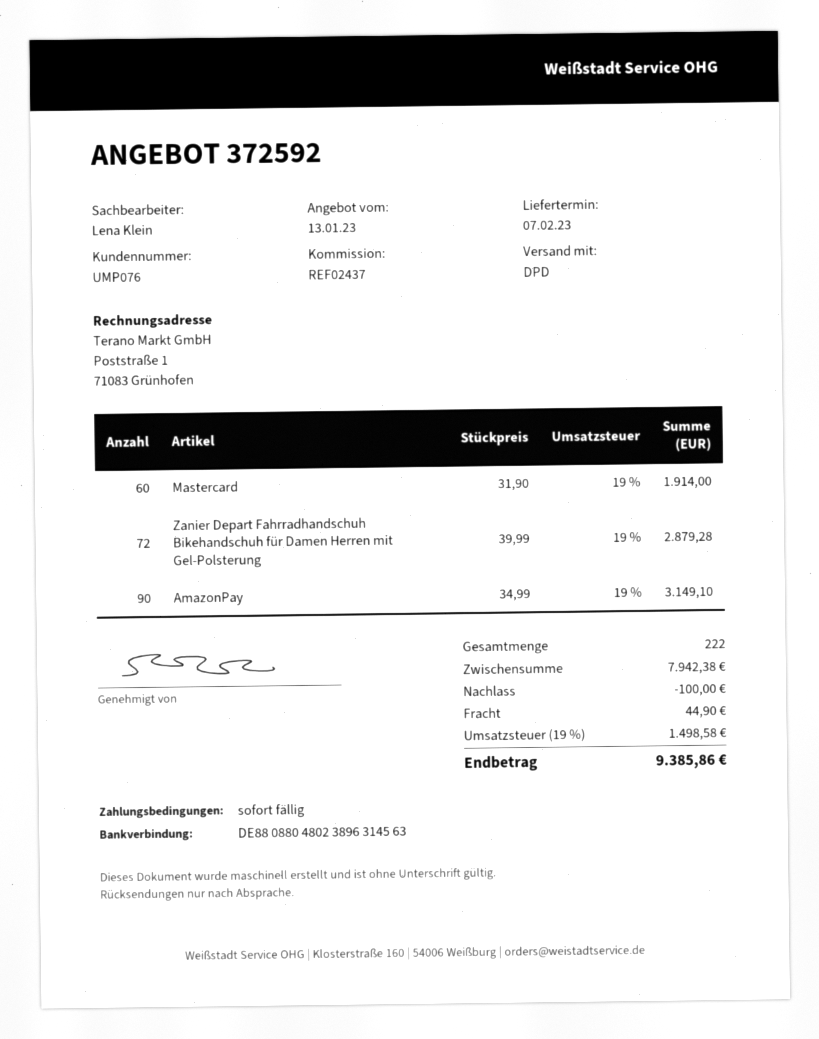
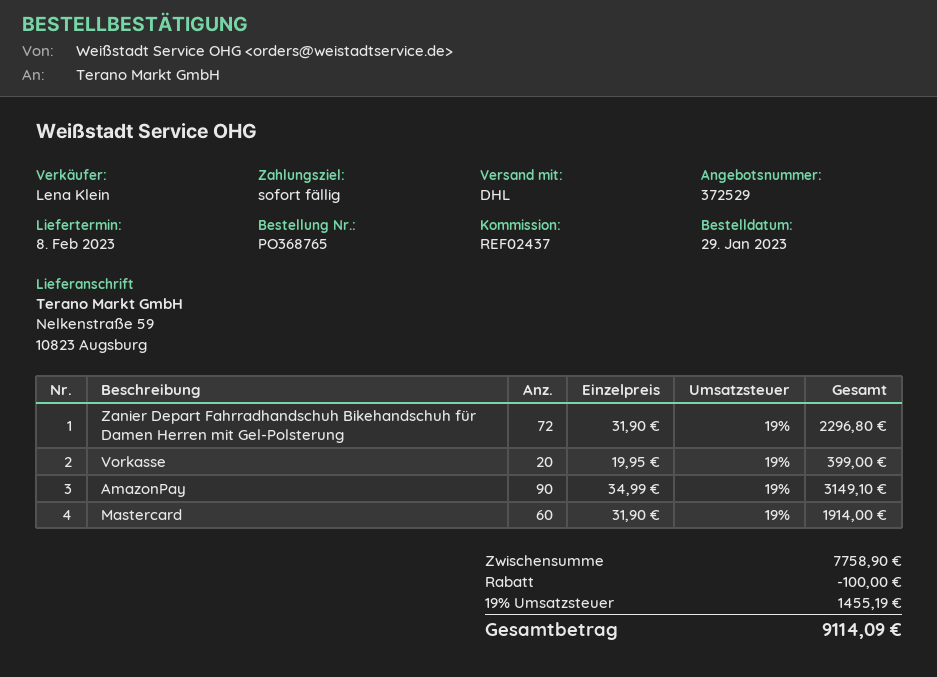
quote number: 372592 -> 372529
delivery date: 2023-02-07 -> 2023-02-08
shipping method: DPD -> DHL
Zanier Depart Fahrradhandschuh Bikehandschuh für Damen Herren mit Gel-Polsterung: 72 x 39.99 = 2879.28 -> 72 x 31.90 = 2296.80
Vorkasse: none -> 20 x 19.95 = 399.00
subtotal: 7942.38 -> 7758.90
shipping: 44.90 -> none
tax: 19% = 1498.58 -> 19% = 1455.19
total: 9385.86 -> 9114.09

